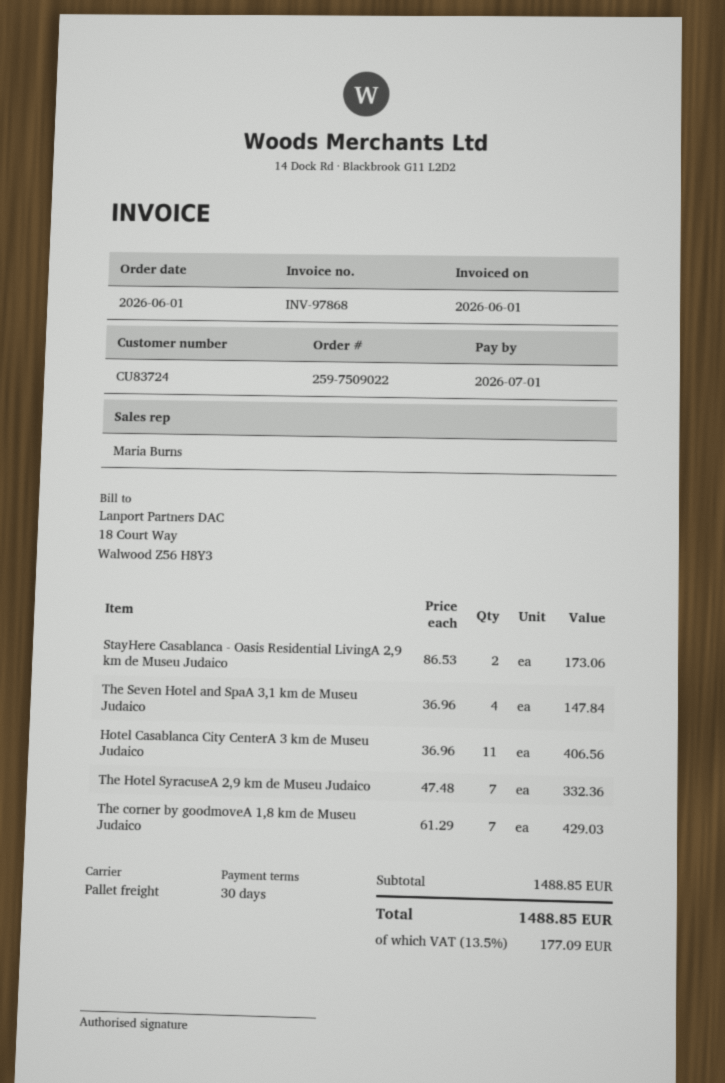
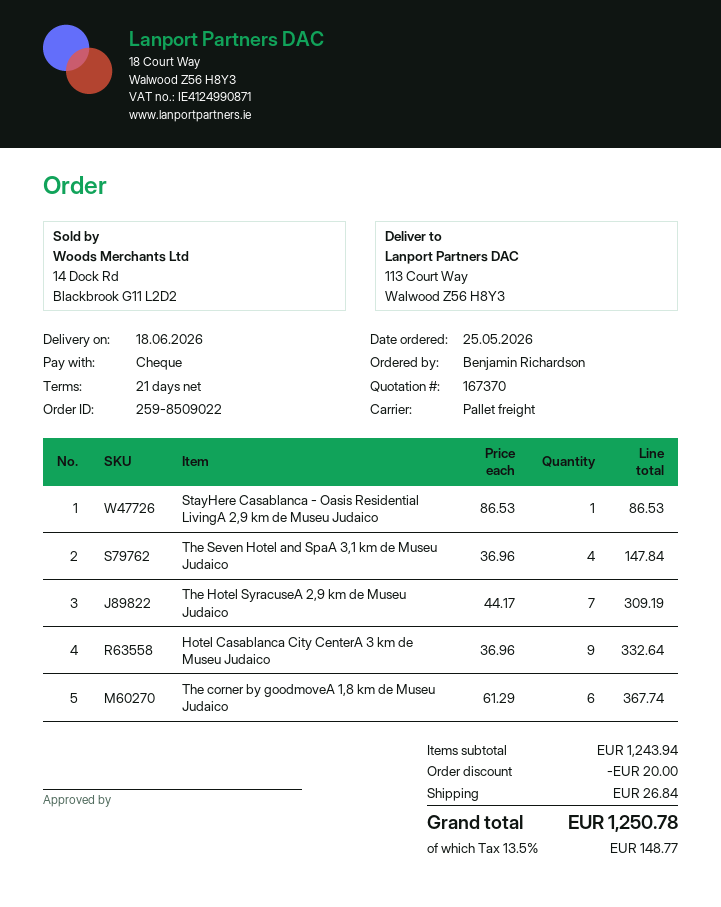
order number: 259-7509022 -> 259-8509022
order date: 2026-06-01 -> 2026-05-25
payment terms: 30 days -> 21 days
StayHere Casablanca - Oasis Residential LivingA 2,9 km de Museu Judaico: 2 x 86.53 = 173.06 -> 1 x 86.53 = 86.53
Hotel Casablanca City CenterA 3 km de Museu Judaico: 11 x 36.96 = 406.56 -> 9 x 36.96 = 332.64
The Hotel SyracuseA 2,9 km de Museu Judaico: 7 x 47.48 = 332.36 -> 7 x 44.17 = 309.19
The corner by goodmoveA 1,8 km de Museu Judaico: 7 x 61.29 = 429.03 -> 6 x 61.29 = 367.74
subtotal: 1488.85 -> 1243.94
discount: none -> 20.00
shipping: none -> 26.84
tax: 13.5% = 177.09 -> 13.5% = 148.77
total: 1488.85 -> 1250.78

